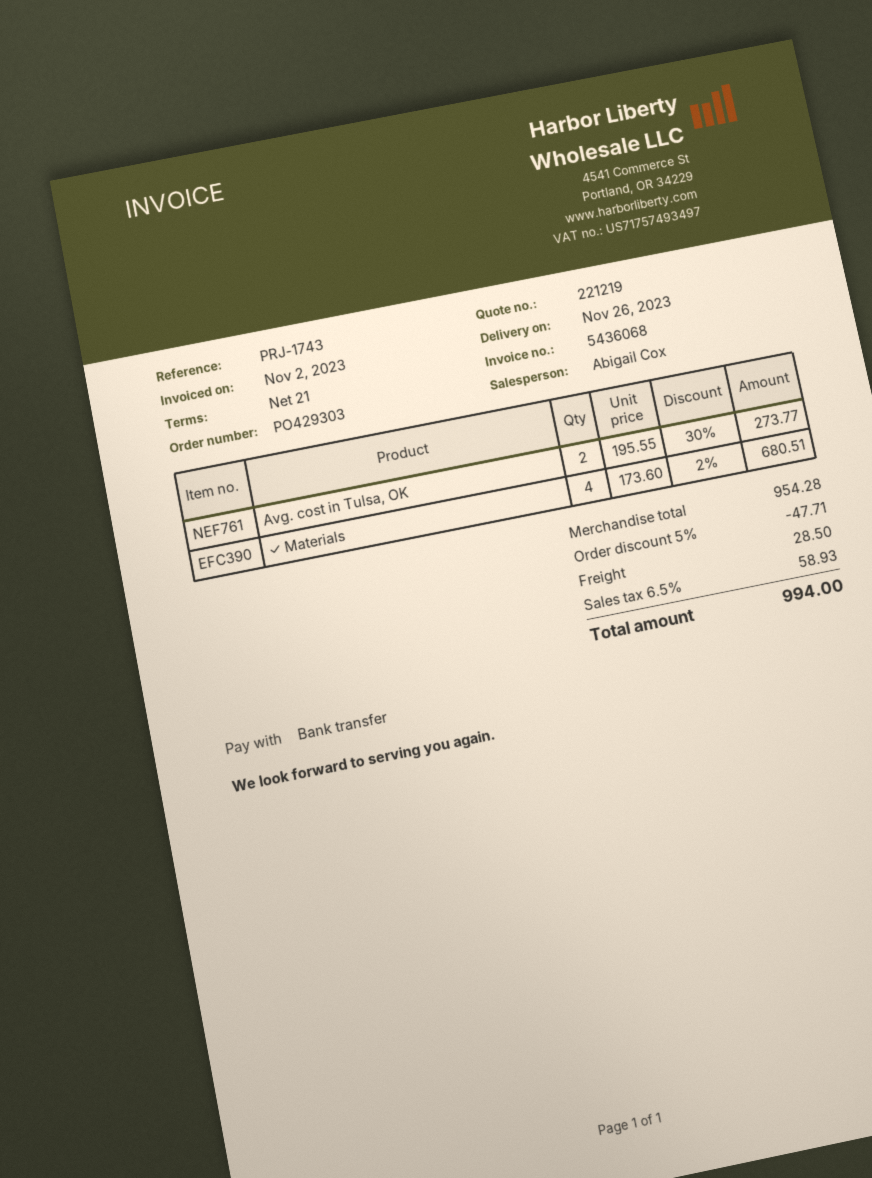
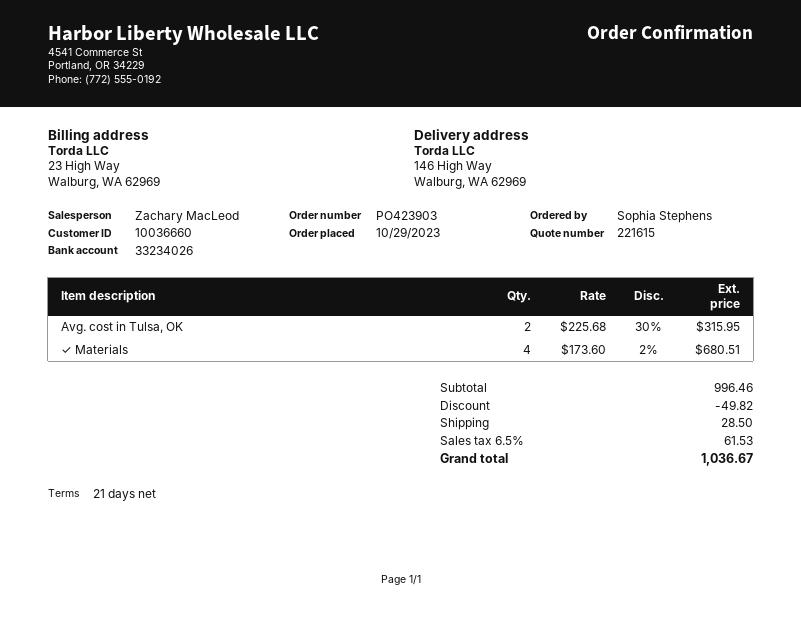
quote number: 221219 -> 221615
order number: PO429303 -> PO423903
sales rep: Abigail Cox -> Zachary MacLeod
Avg. cost in Tulsa, OK: 2 x 195.55 - 30% = 273.77 -> 2 x 225.68 - 30% = 315.95
subtotal: 954.28 -> 996.46
discount: 47.71 -> 49.82
tax: 6.5% = 58.93 -> 6.5% = 61.53
total: 994.00 -> 1036.67

